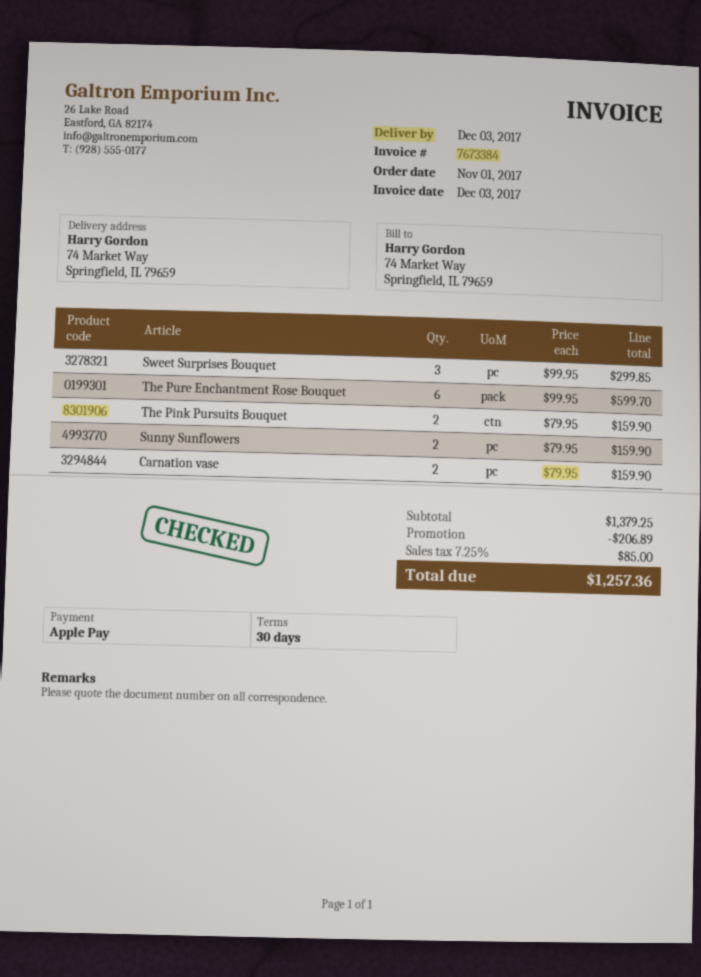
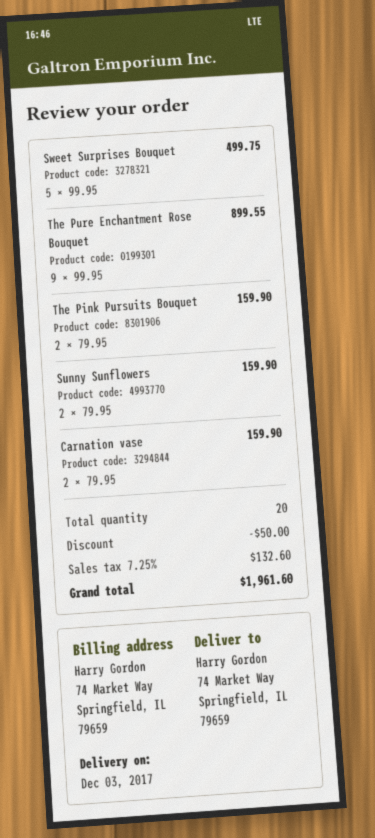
Sweet Surprises Bouquet: 3 x 99.95 = 299.85 -> 5 x 99.95 = 499.75
The Pure Enchantment Rose Bouquet: 6 x 99.95 = 599.70 -> 9 x 99.95 = 899.55
discount: 206.89 -> 50.00
tax: 7.25% = 85.00 -> 7.25% = 132.60
total: 1257.36 -> 1961.60

